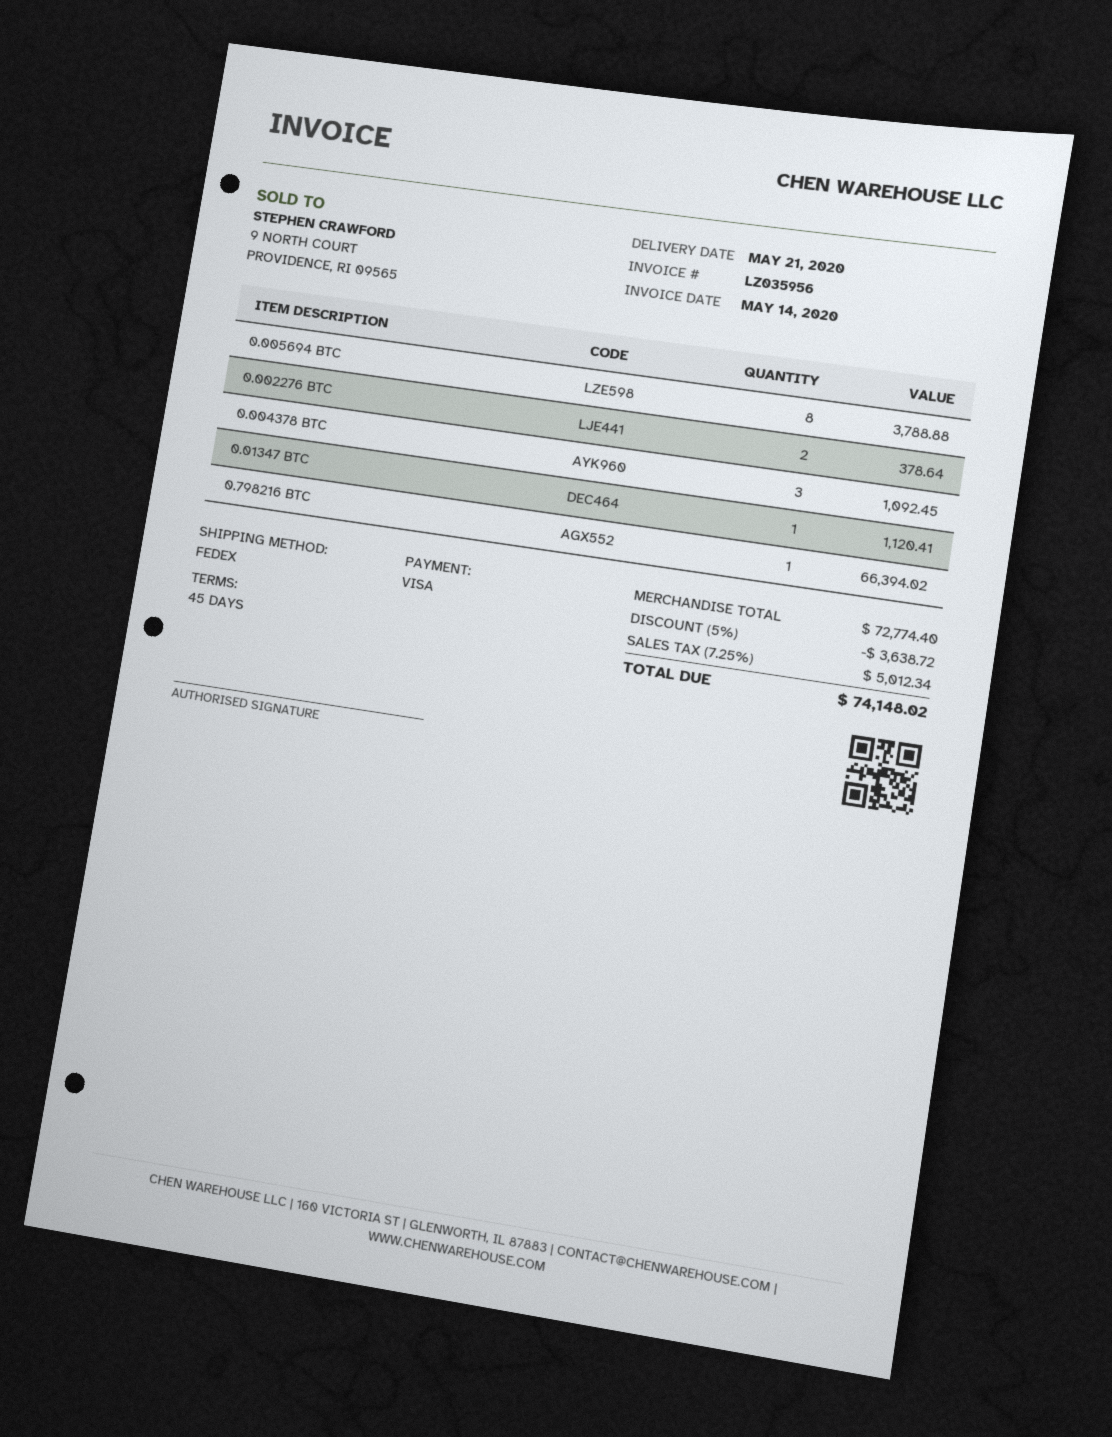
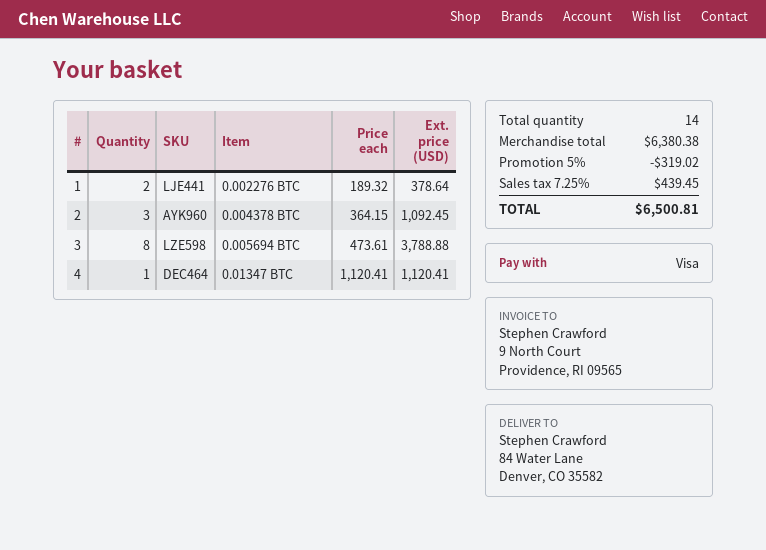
0.798216 BTC: 1 for 66394.02 -> none
subtotal: 72774.40 -> 6380.38
discount: 5% = 3638.72 -> 5% = 319.02
tax: 7.25% = 5012.34 -> 7.25% = 439.45
total: 74148.02 -> 6500.81

